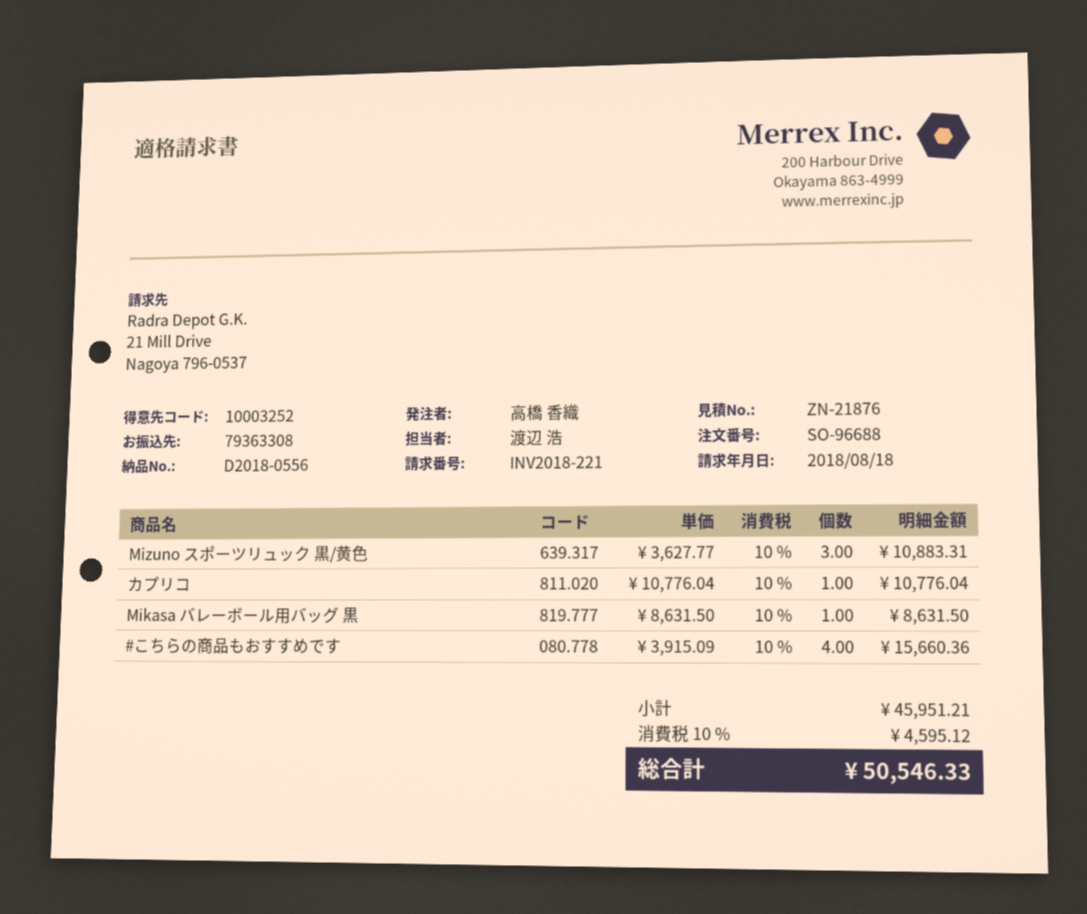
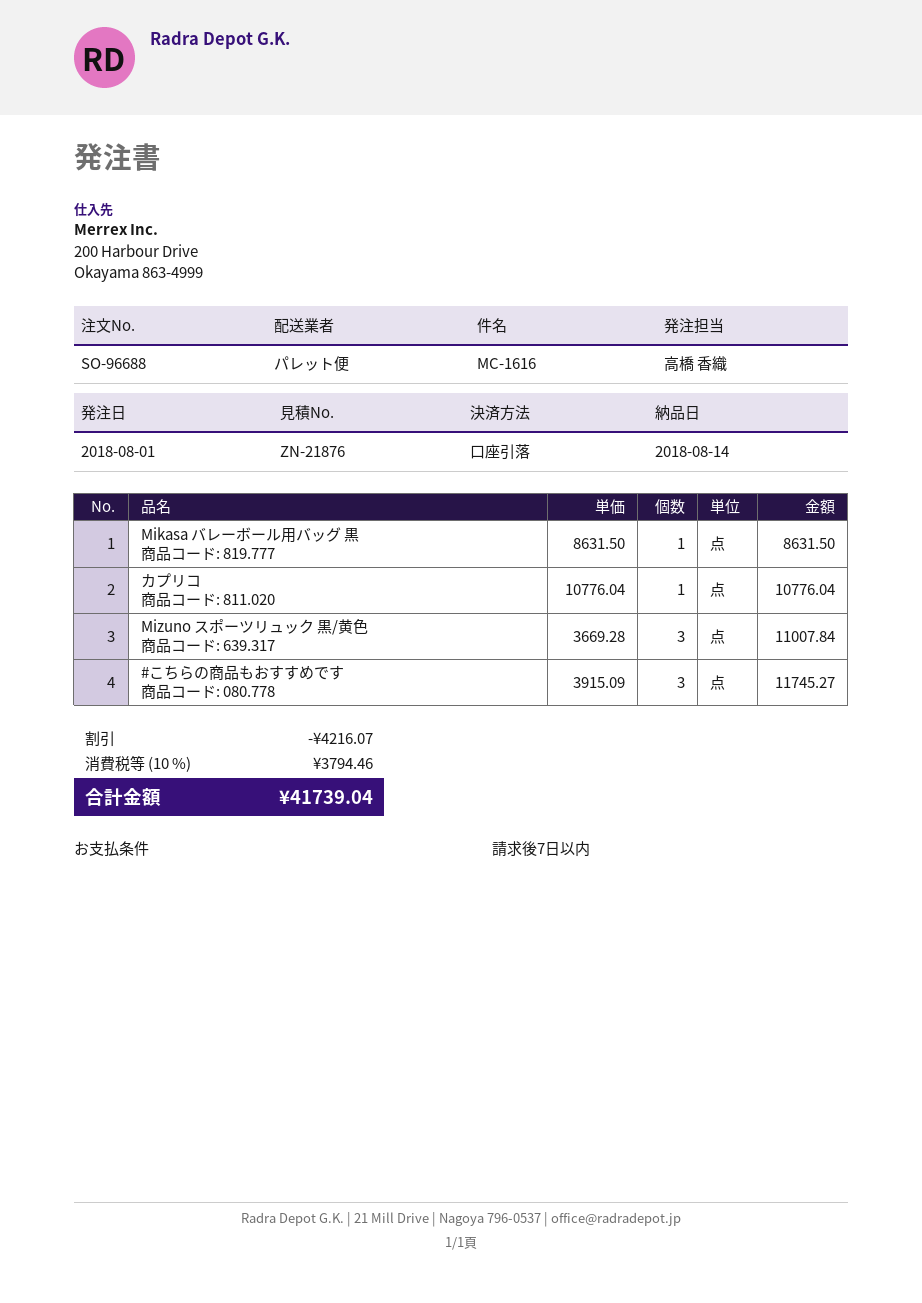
Mizuno スポーツリュック 黒/黄色: 3 x 3627.77 = 10883.31 -> 3 x 3669.28 = 11007.84
#こちらの商品もおすすめです: 4 x 3915.09 = 15660.36 -> 3 x 3915.09 = 11745.27
discount: none -> 4216.07
tax: 10% = 4595.12 -> 10% = 3794.46
total: 50546.33 -> 41739.04

